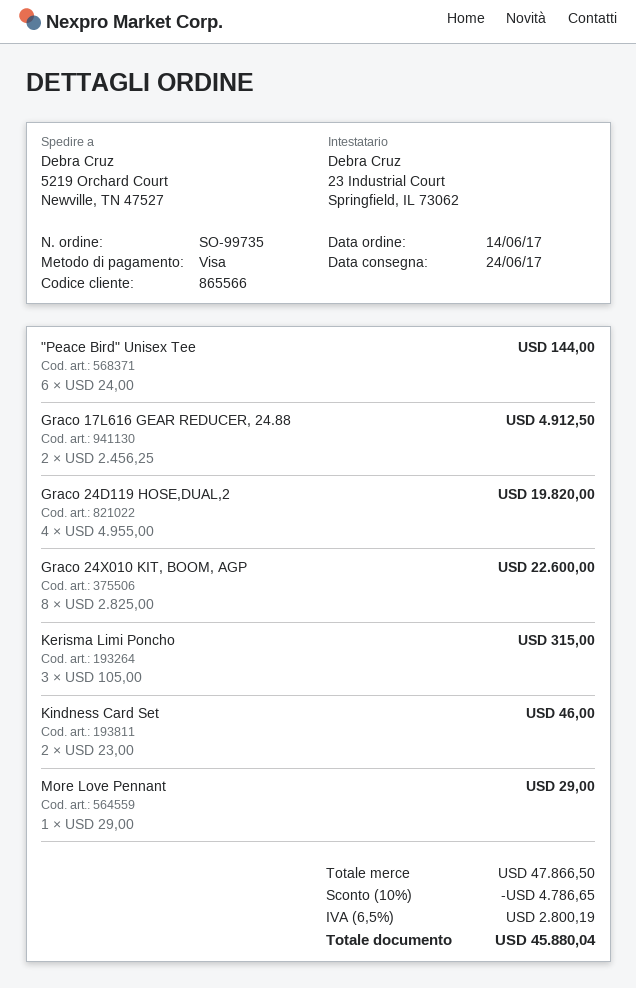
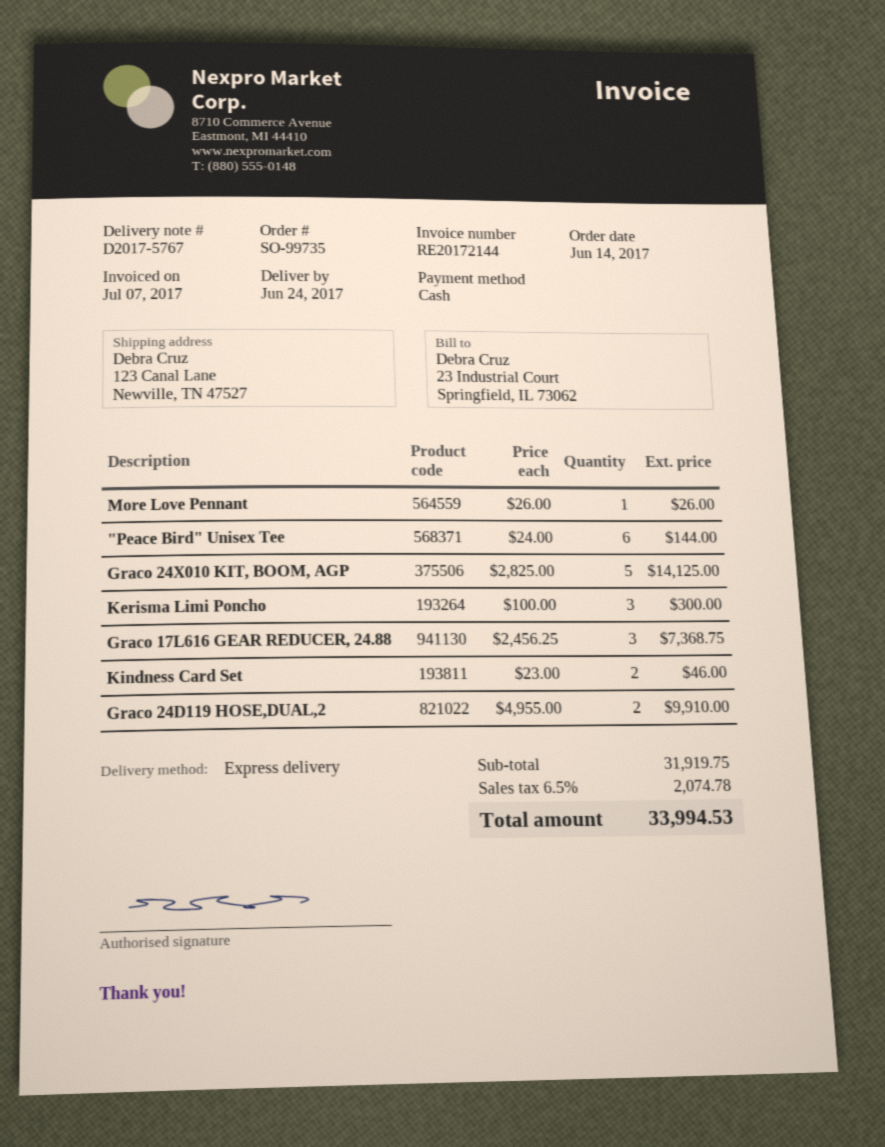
payment method: Visa -> cash
ship to: 5219 Orchard Court, Newville, TN 47527 -> 123 Canal Lane, Newville, TN 47527
Graco 17L616 GEAR REDUCER, 24.88: 2 x 2456.25 = 4912.50 -> 3 x 2456.25 = 7368.75
Graco 24D119 HOSE,DUAL,2: 4 x 4955.00 = 19820.00 -> 2 x 4955.00 = 9910.00
Graco 24X010 KIT, BOOM, AGP: 8 x 2825.00 = 22600.00 -> 5 x 2825.00 = 14125.00
Kerisma Limi Poncho: 3 x 105.00 = 315.00 -> 3 x 100.00 = 300.00
More Love Pennant: 1 x 29.00 = 29.00 -> 1 x 26.00 = 26.00
subtotal: 47866.50 -> 31919.75
discount: 10% = 4786.65 -> none
tax: 6.5% = 2800.19 -> 6.5% = 2074.78
total: 45880.04 -> 33994.53

